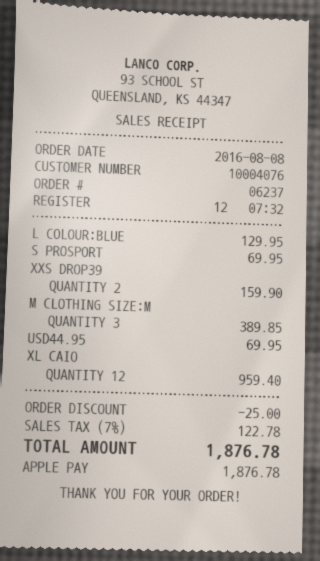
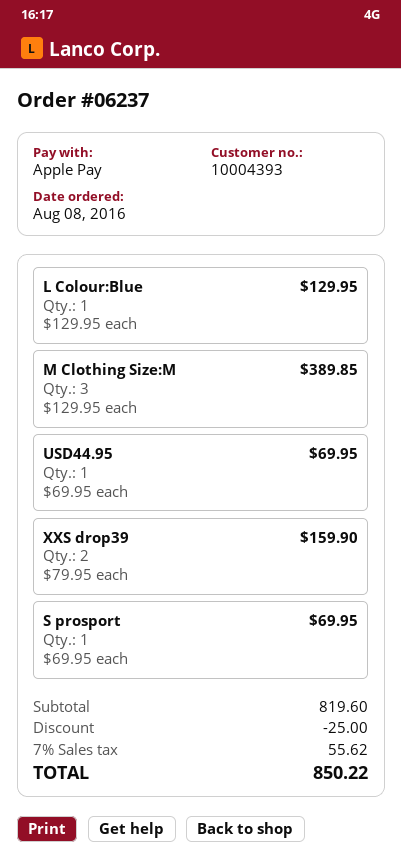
customer number: 10004076 -> 10004393
XL CAIO: 12 for 959.40 -> none
tax: 7% = 122.78 -> 7% = 55.62
total: 1876.78 -> 850.22

